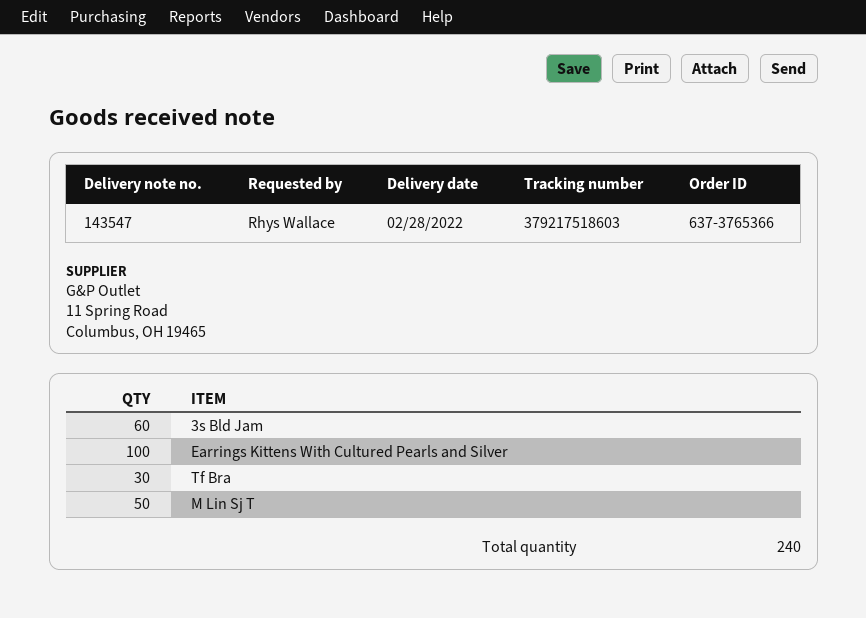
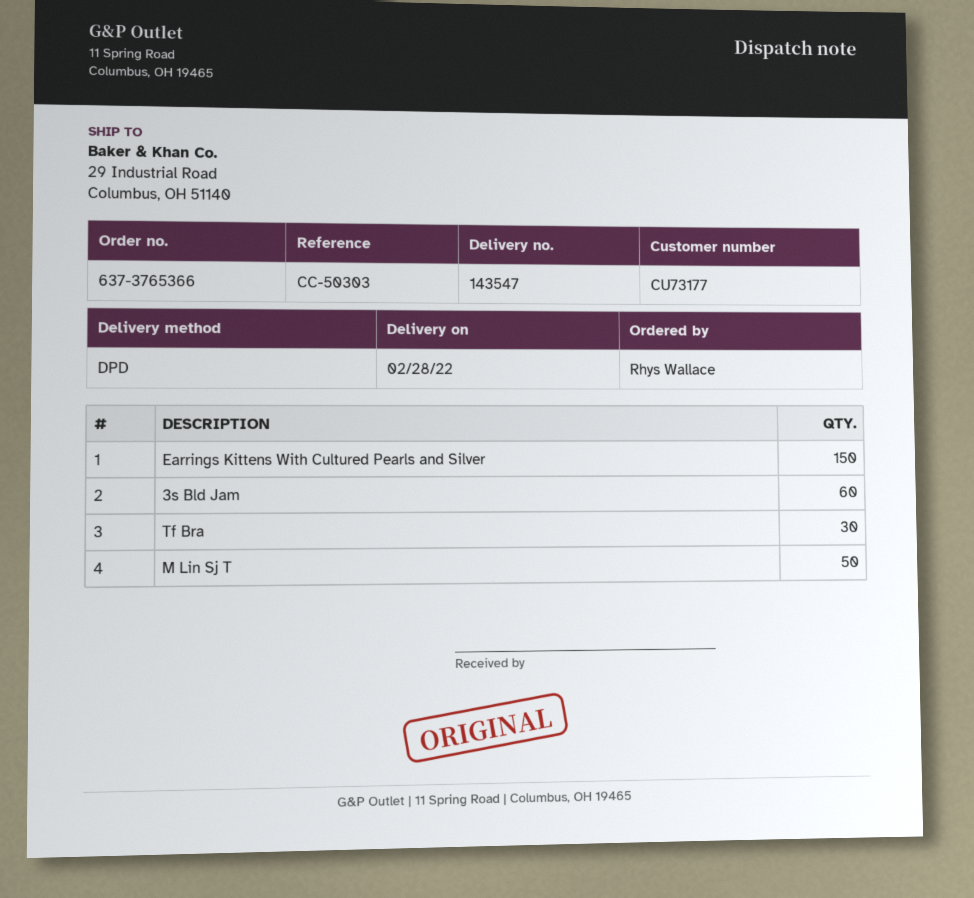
Earrings Kittens With Cultured Pearls and Silver: 100 -> 150

